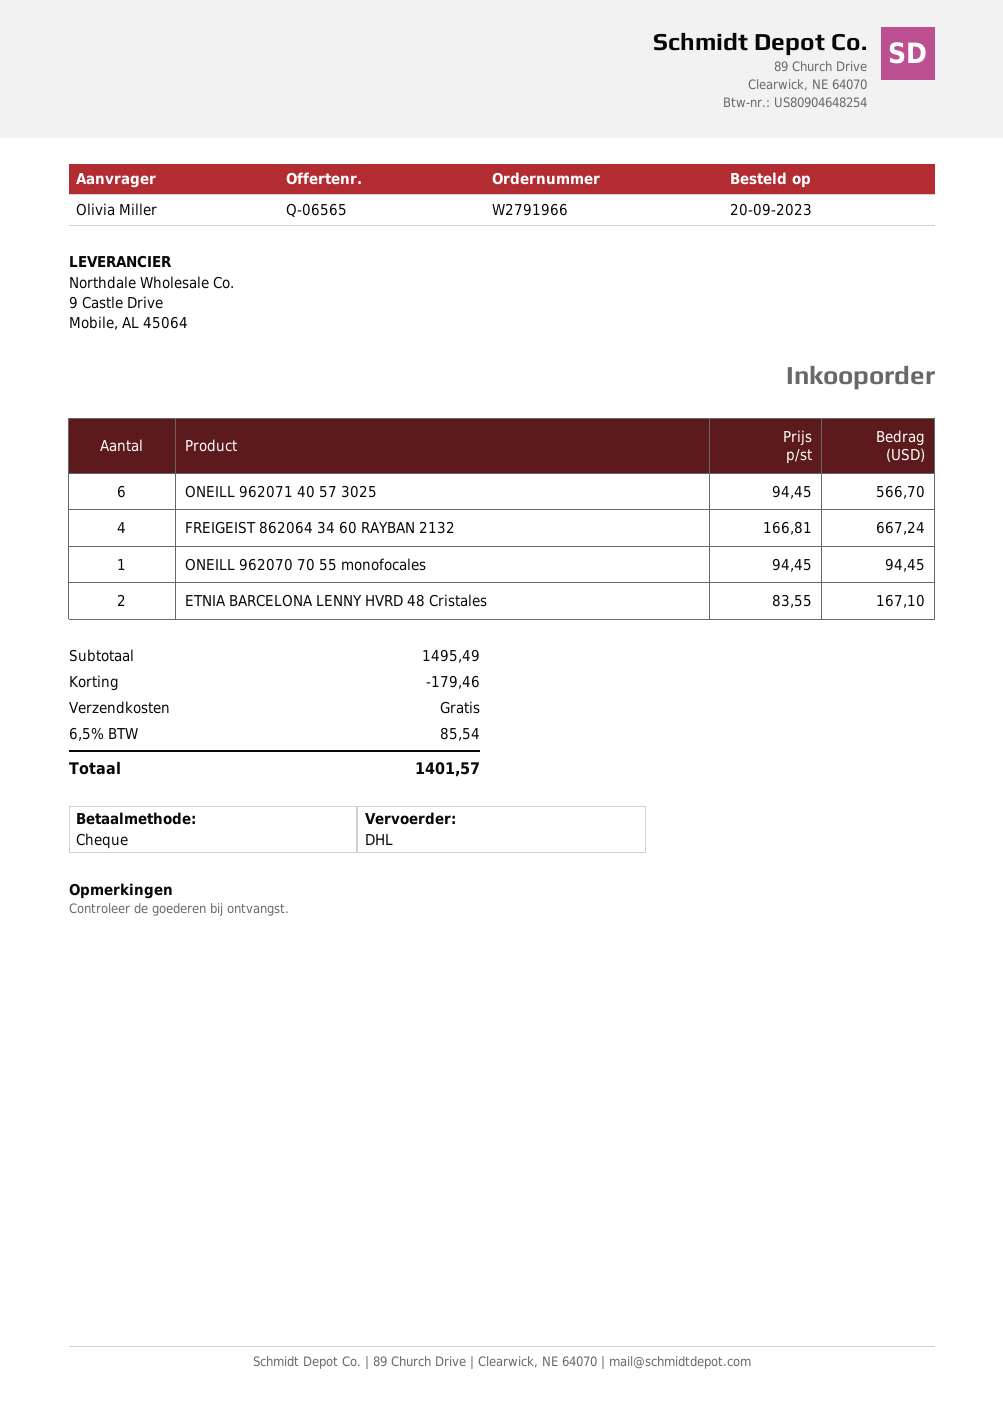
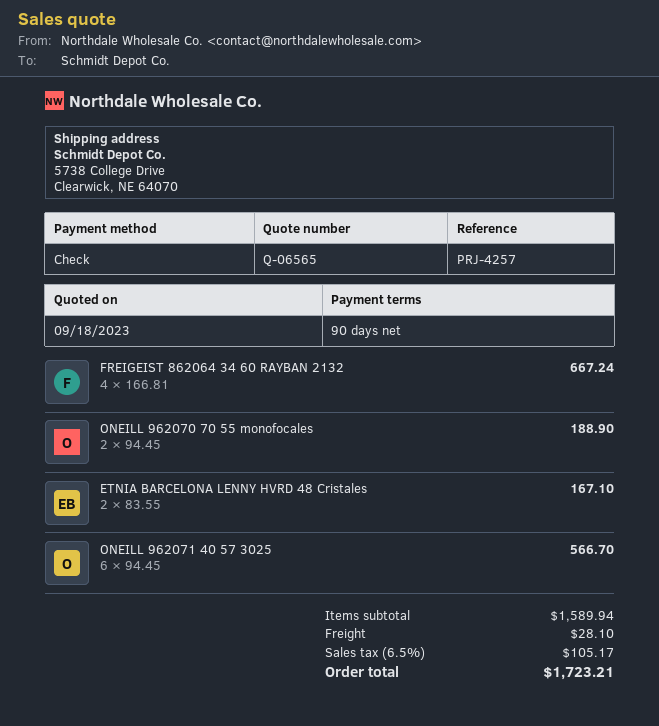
ONEILL 962070 70 55 monofocales: 1 x 94.45 = 94.45 -> 2 x 94.45 = 188.90
subtotal: 1495.49 -> 1589.94
discount: 179.46 -> none
shipping: 0.00 -> 28.10
tax: 6.5% = 85.54 -> 6.5% = 105.17
total: 1401.57 -> 1723.21

